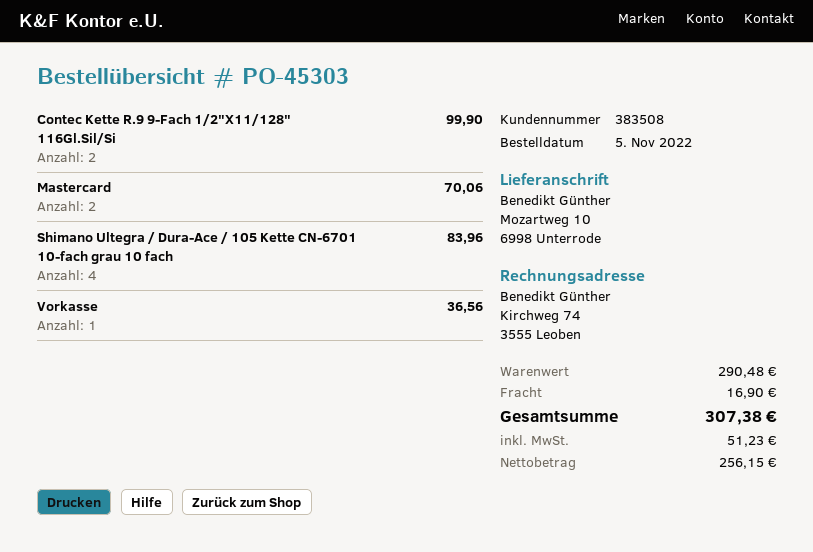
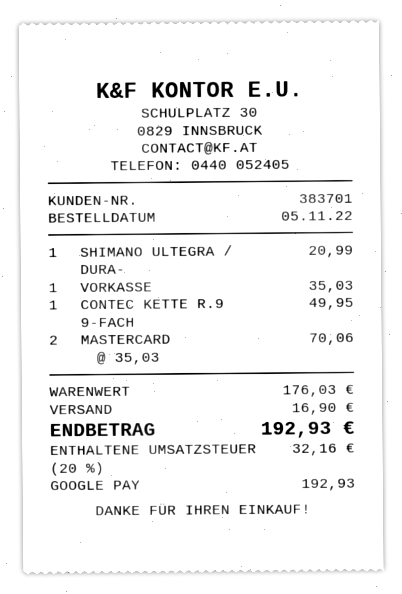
customer number: 383508 -> 383701
Contec Kette R.9 9-Fach 1/2"X11/128" 116Gl.Sil/Si: 2 for 99.90 -> 1 for 49.95
Shimano Ultegra / Dura-Ace / 105 Kette CN-6701 10-fach grau 10 fach: 4 for 83.96 -> 1 for 20.99
Vorkasse: 1 for 36.56 -> 1 for 35.03
subtotal: 290.48 -> 176.03
tax: 51.23 -> 32.16
total: 307.38 -> 192.93

